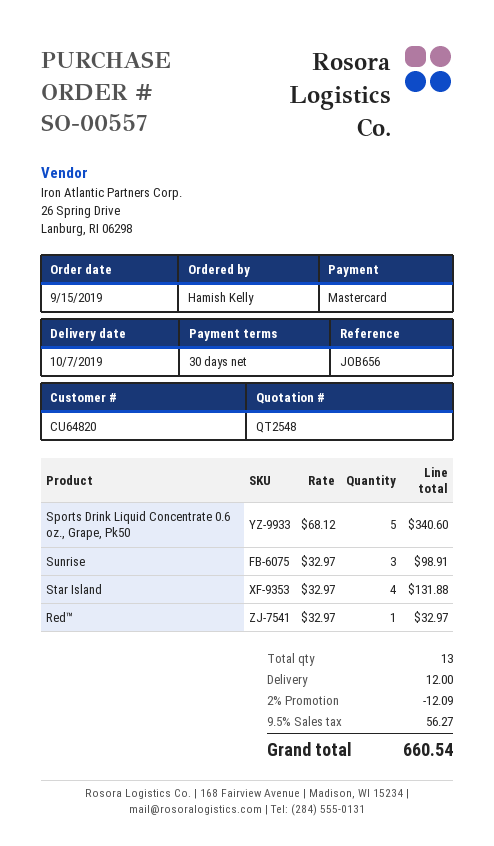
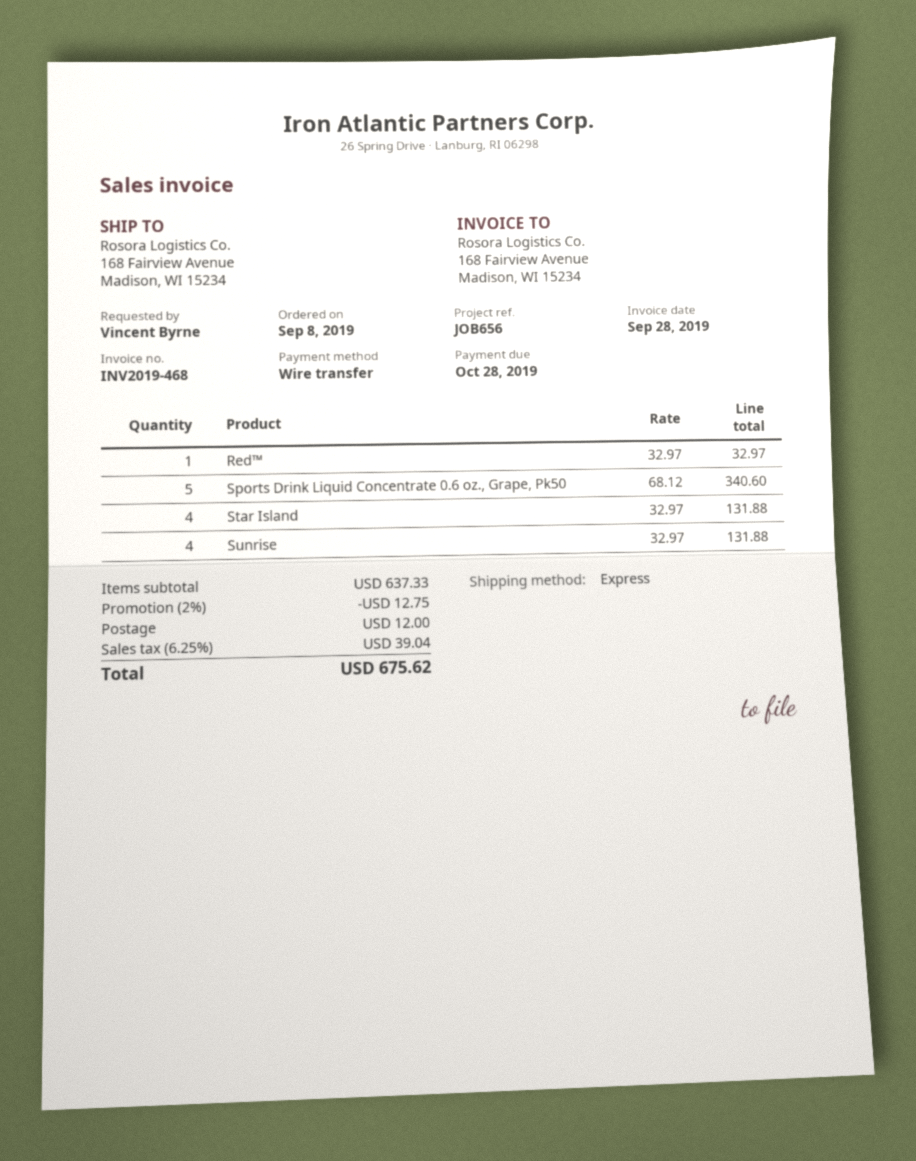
order date: 2019-09-15 -> 2019-09-08
ordered by: Hamish Kelly -> Vincent Byrne
payment method: Mastercard -> bank transfer
Sunrise: 3 x 32.97 = 98.91 -> 4 x 32.97 = 131.88
discount: 2% = 12.09 -> 2% = 12.75
tax: 9.5% = 56.27 -> 6.25% = 39.04
total: 660.54 -> 675.62

